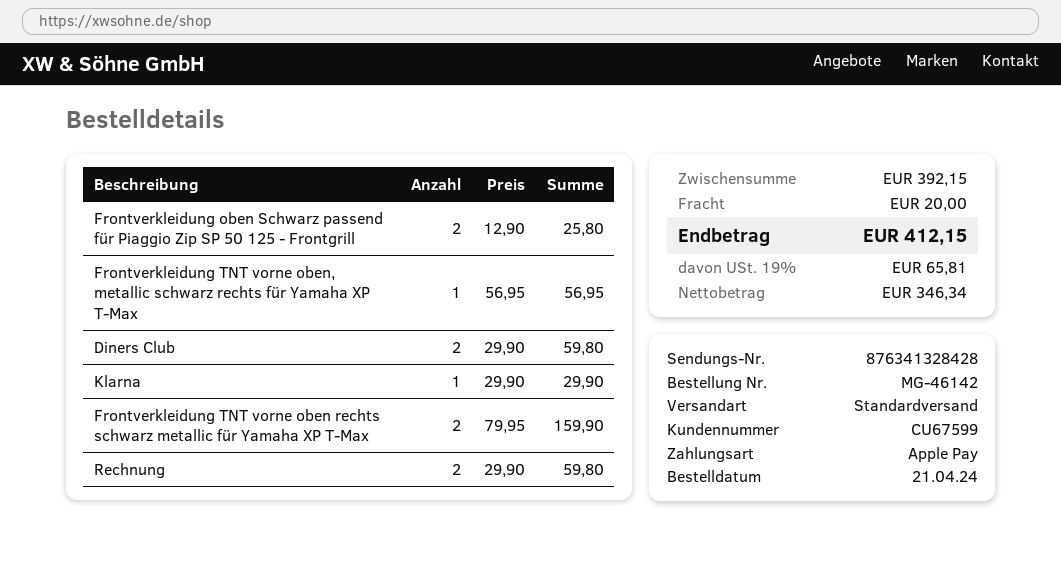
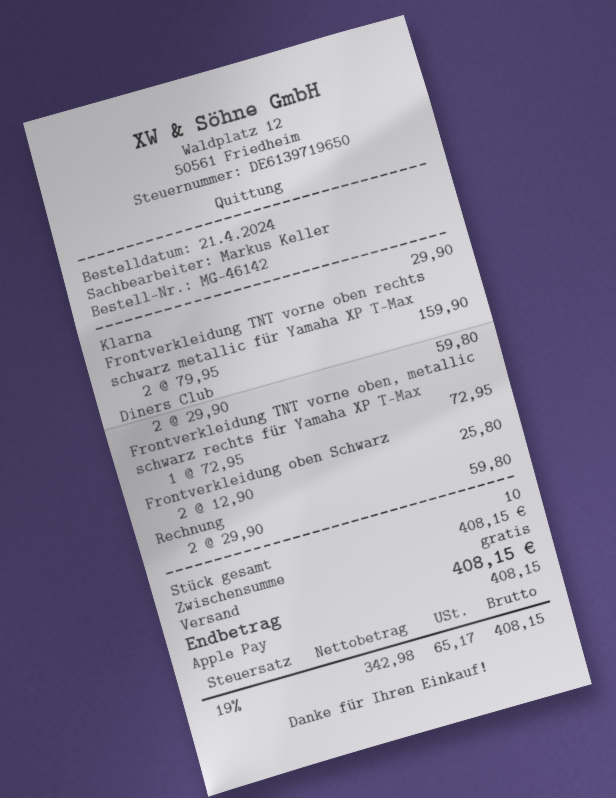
Frontverkleidung TNT vorne oben, metallic schwarz rechts für Yamaha XP T-Max: 1 x 56.95 = 56.95 -> 1 x 72.95 = 72.95
subtotal: 392.15 -> 408.15
shipping: 20.00 -> 0.00
net: 346.34 -> 342.98
tax: 19% = 65.81 -> 19% = 65.17
total: 412.15 -> 408.15

